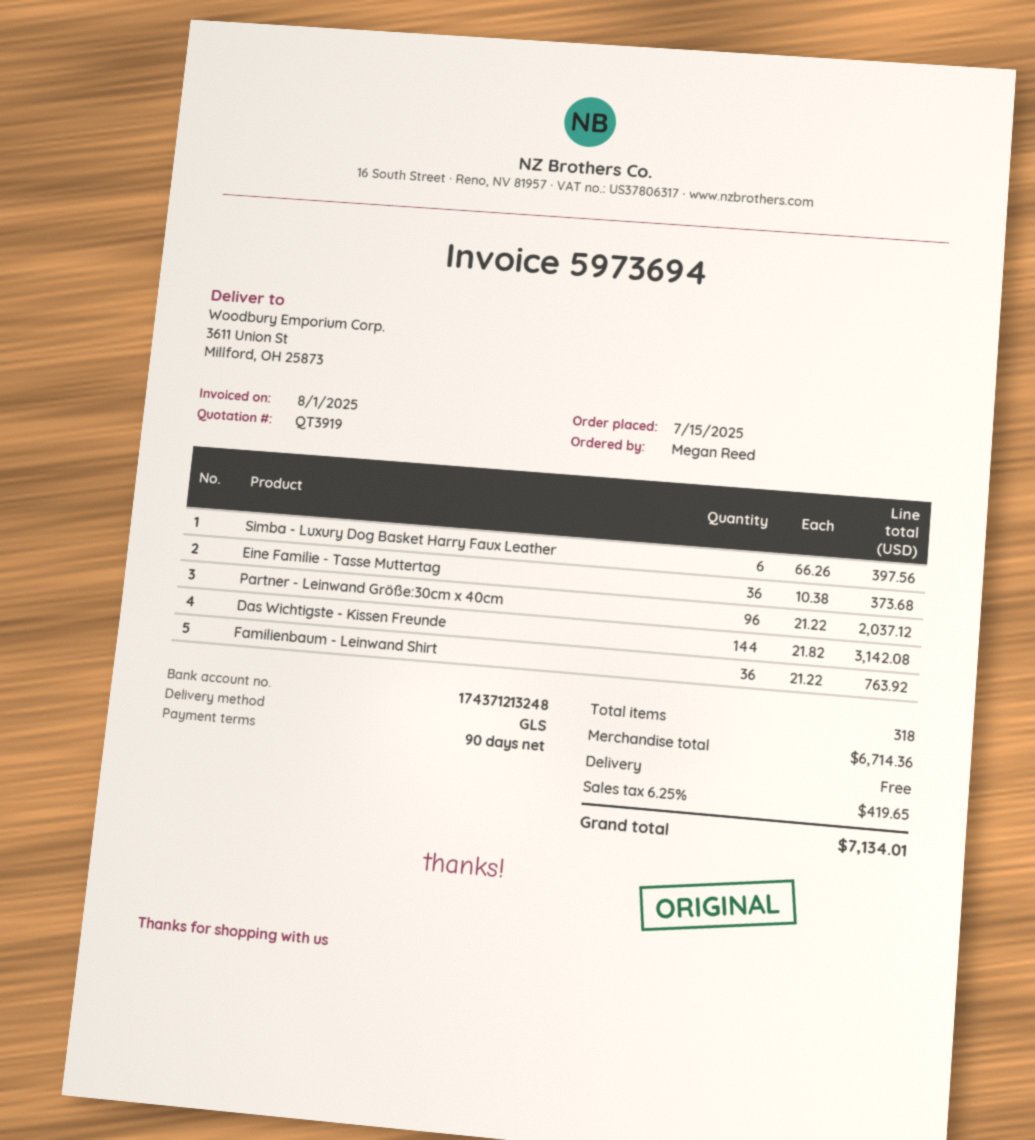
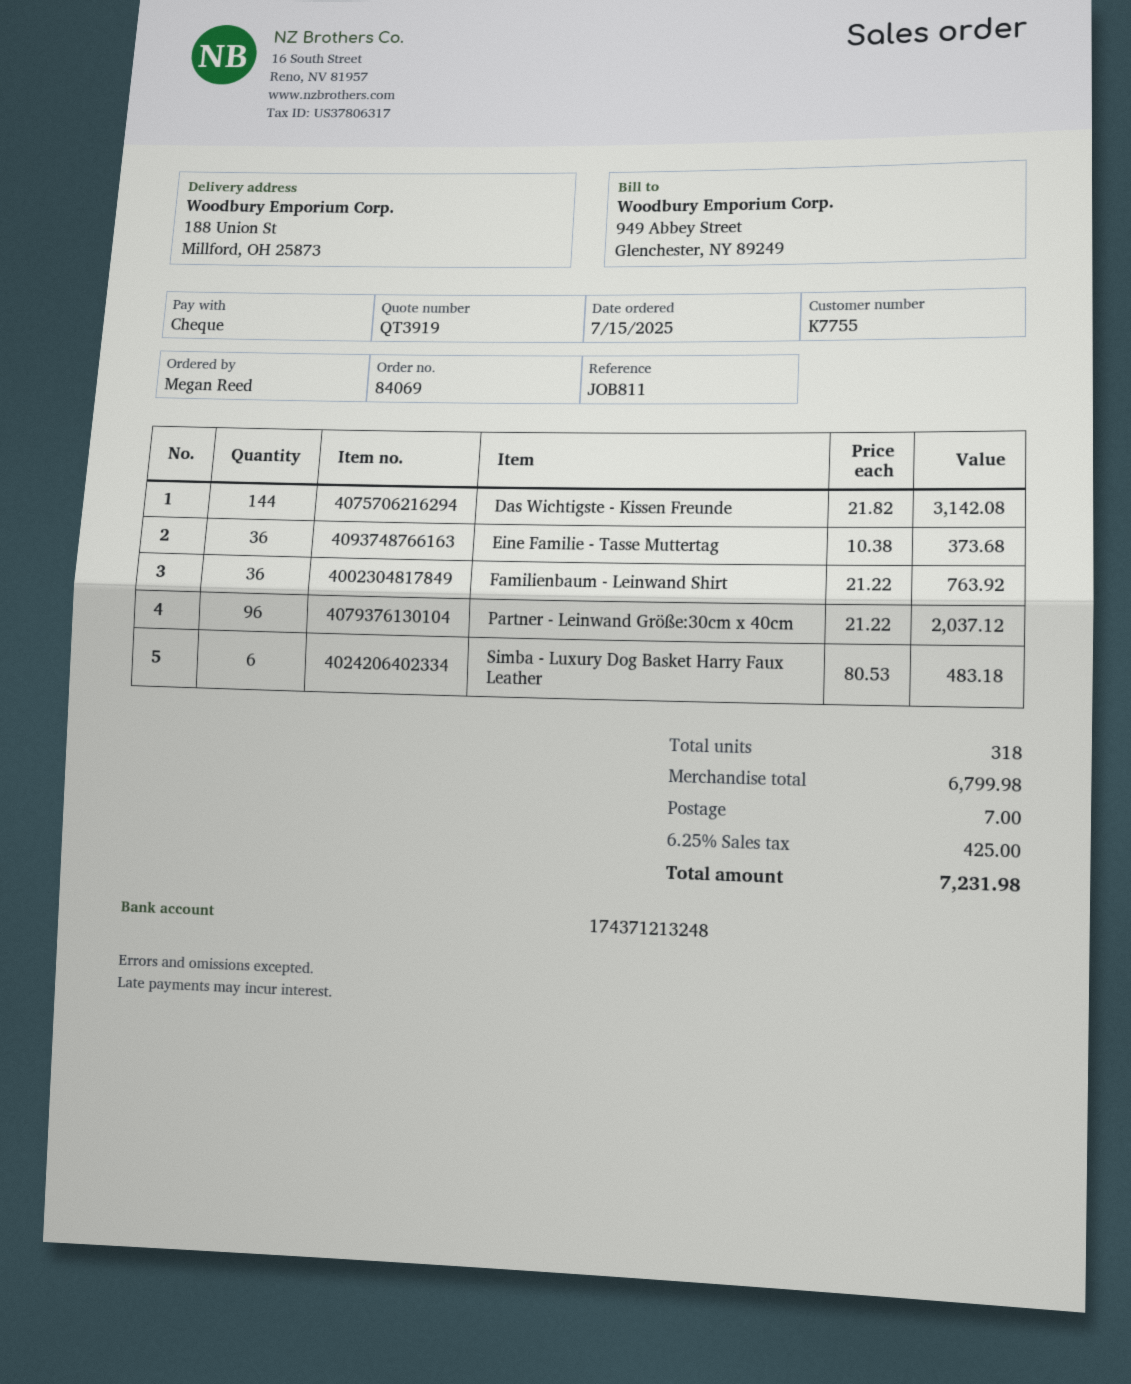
ship to: 3611 Union St, Millford, OH 25873 -> 188 Union St, Millford, OH 25873
Simba - Luxury Dog Basket Harry Faux Leather: 6 x 66.26 = 397.56 -> 6 x 80.53 = 483.18
subtotal: 6714.36 -> 6799.98
shipping: 0.00 -> 7.00
tax: 6.25% = 419.65 -> 6.25% = 425.00
total: 7134.01 -> 7231.98

